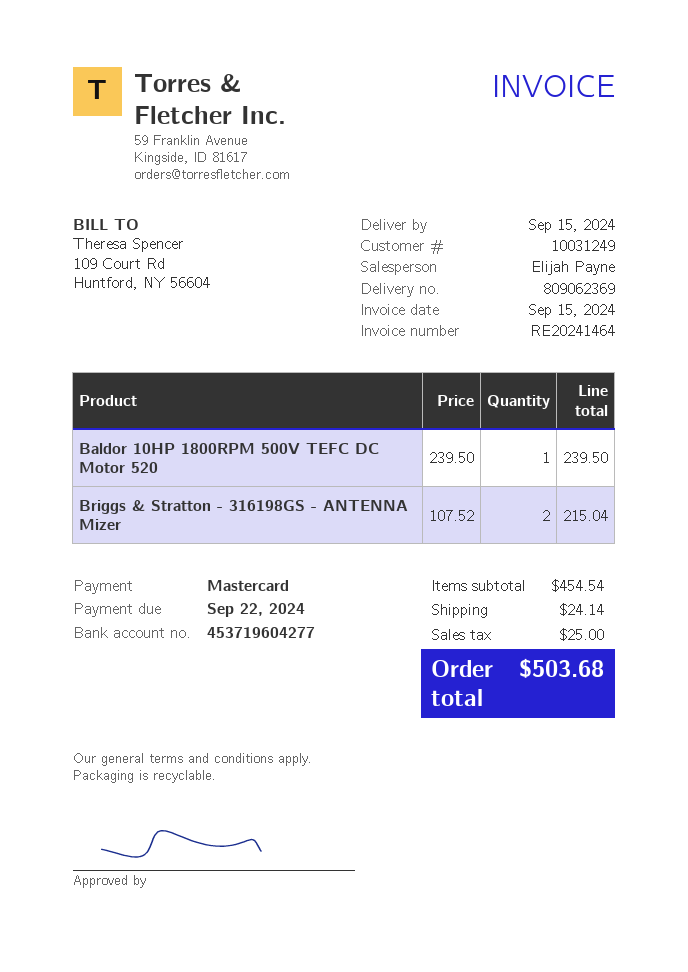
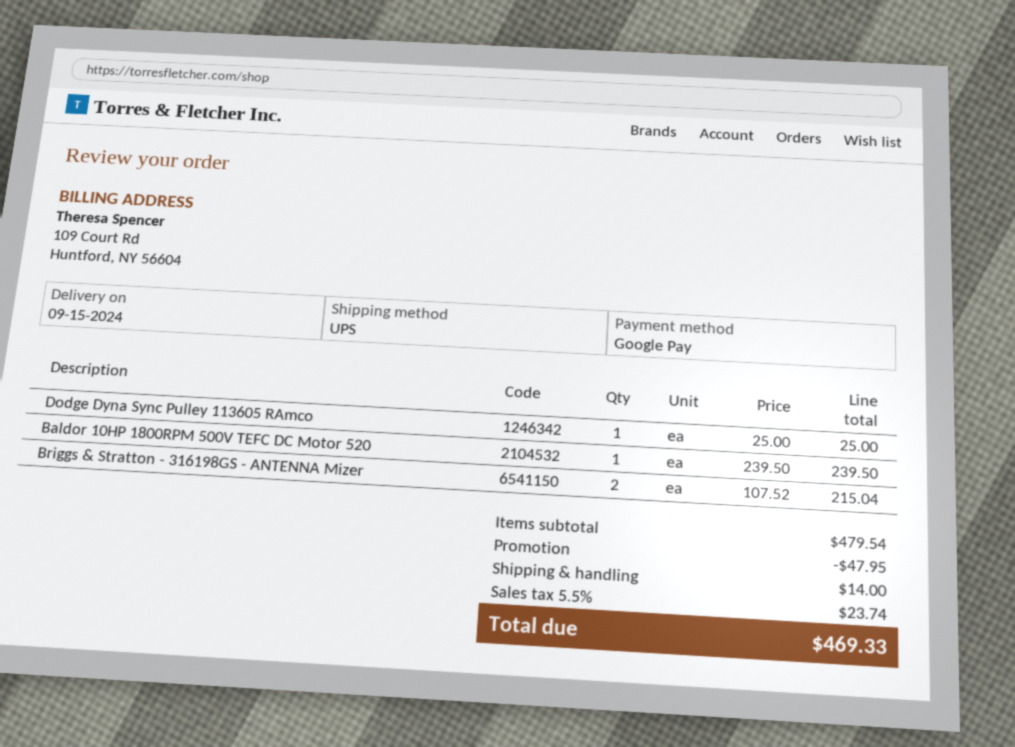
payment method: Mastercard -> Google Pay
Dodge Dyna Sync Pulley 113605 RAmco: none -> 1 x 25.00 = 25.00
subtotal: 454.54 -> 479.54
discount: none -> 47.95
shipping: 24.14 -> 14.00
tax: 25.00 -> 23.74
total: 503.68 -> 469.33

